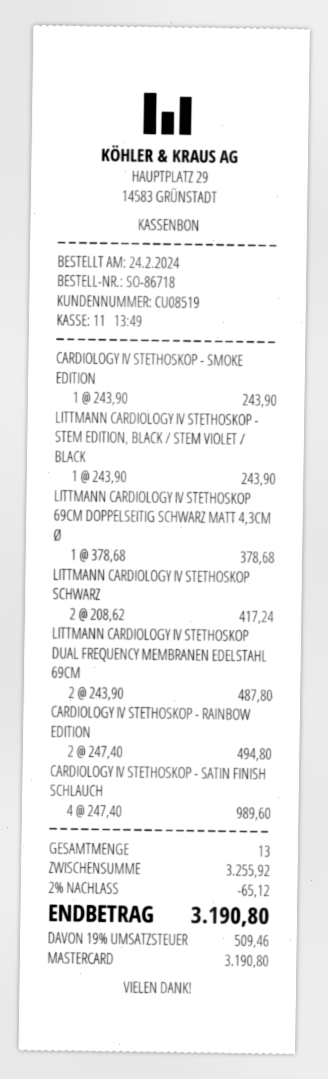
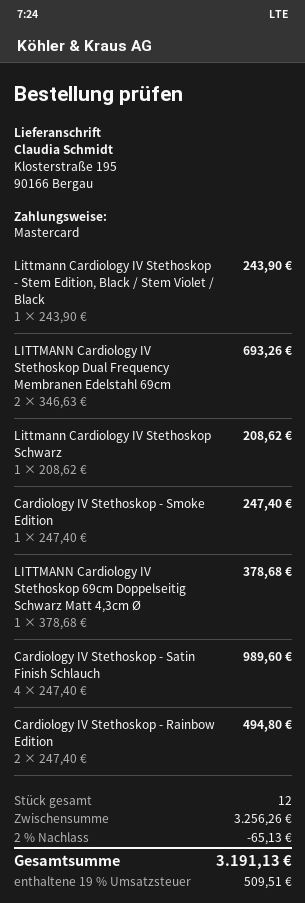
CARDIOLOGY IV STETHOSKOP - SMOKE EDITION: 1 x 243.90 = 243.90 -> 1 x 247.40 = 247.40
LITTMANN CARDIOLOGY IV STETHOSKOP SCHWARZ: 2 x 208.62 = 417.24 -> 1 x 208.62 = 208.62
LITTMANN CARDIOLOGY IV STETHOSKOP DUAL FREQUENCY MEMBRANEN EDELSTAHL 69CM: 2 x 243.90 = 487.80 -> 2 x 346.63 = 693.26
total quantity: 13 -> 12
subtotal: 3255.92 -> 3256.26
discount: 2% = 65.12 -> 2% = 65.13
tax: 19% = 509.46 -> 19% = 509.51
total: 3190.80 -> 3191.13

